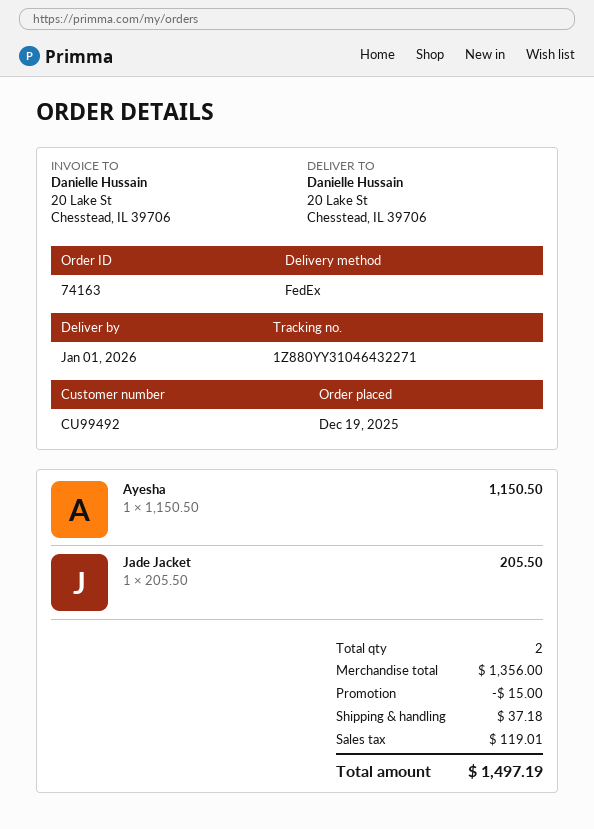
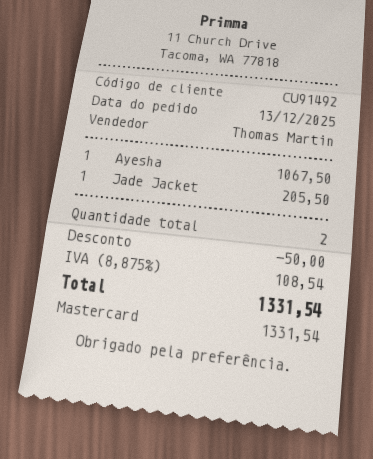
order date: 2025-12-19 -> 2025-12-13
customer number: CU99492 -> CU91492
Ayesha: 1 for 1150.50 -> 1 for 1067.50
discount: 15.00 -> 50.00
shipping: 37.18 -> none
tax: 119.01 -> 108.54
total: 1497.19 -> 1331.54

